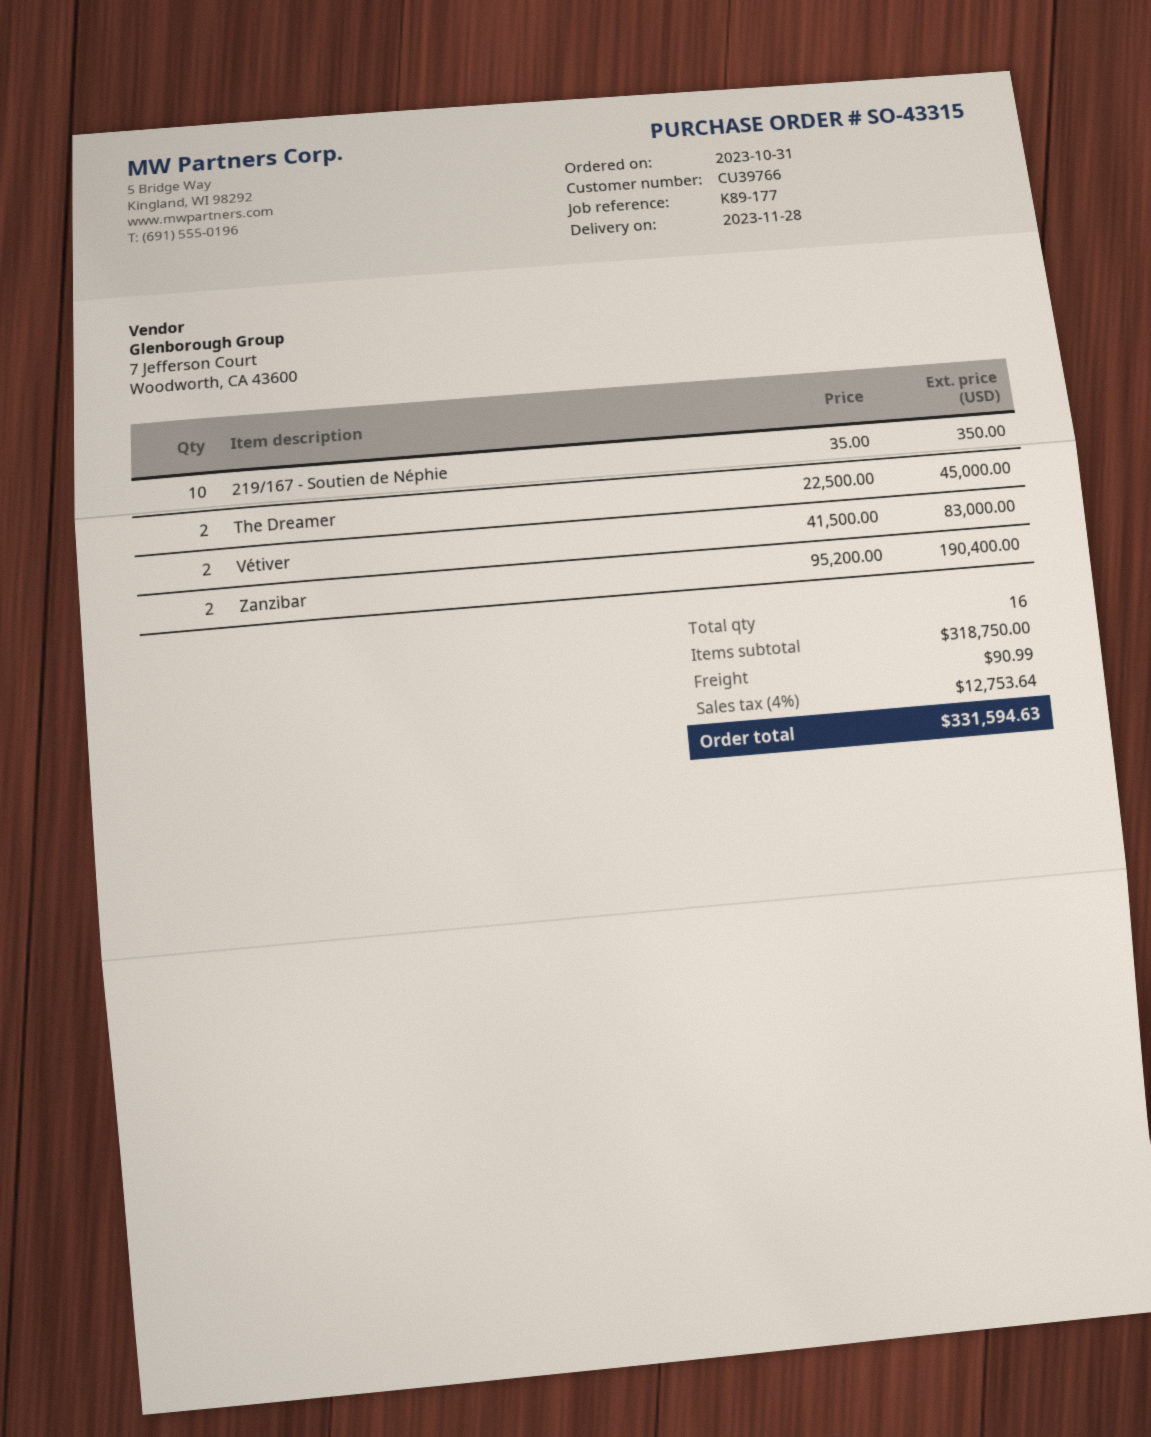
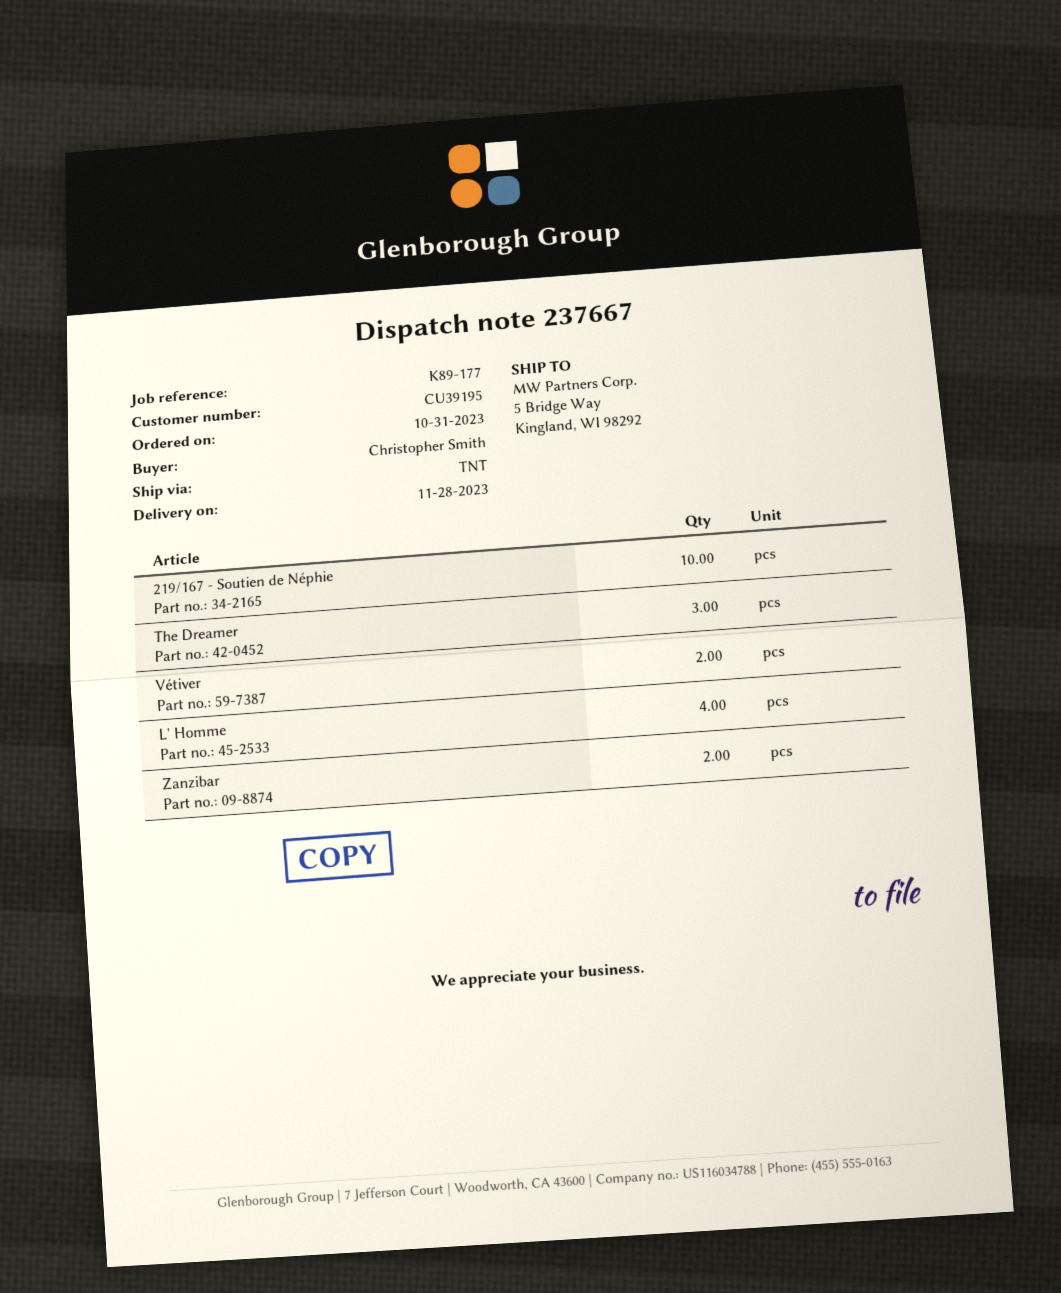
customer number: CU39766 -> CU39195
The Dreamer: 2 -> 3
L' Homme: none -> 4

